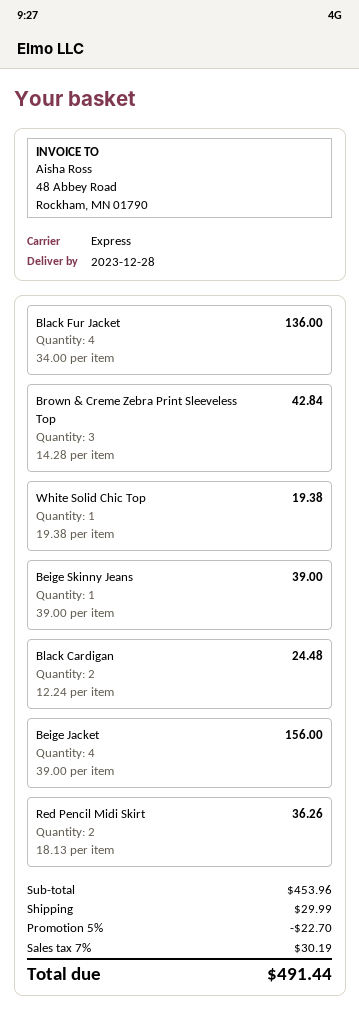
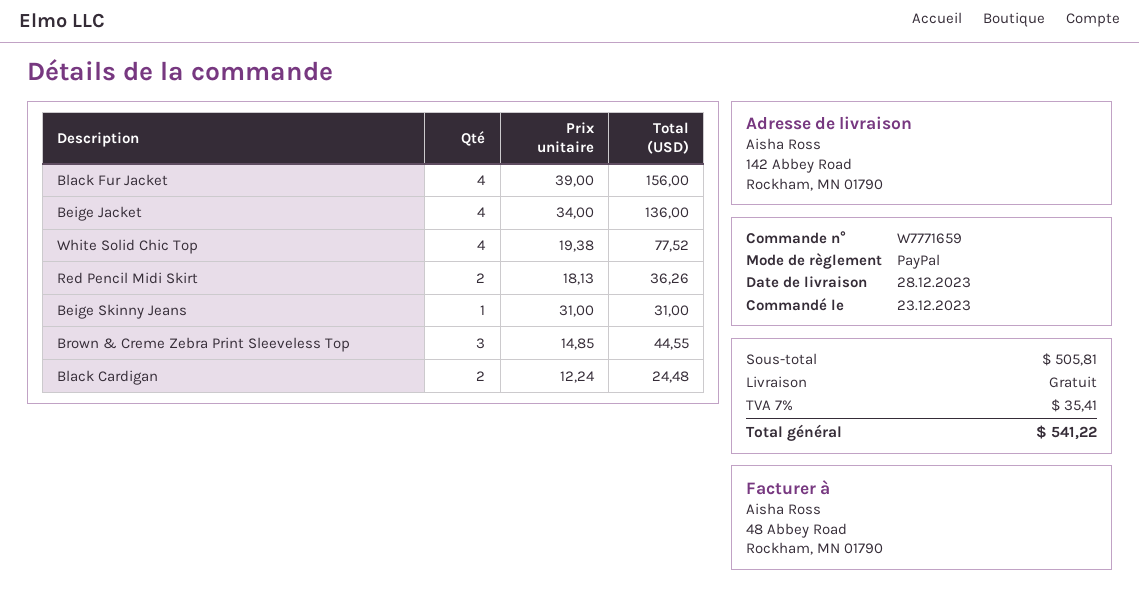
Black Fur Jacket: 4 x 34.00 = 136.00 -> 4 x 39.00 = 156.00
Brown & Creme Zebra Print Sleeveless Top: 3 x 14.28 = 42.84 -> 3 x 14.85 = 44.55
White Solid Chic Top: 1 x 19.38 = 19.38 -> 4 x 19.38 = 77.52
Beige Skinny Jeans: 1 x 39.00 = 39.00 -> 1 x 31.00 = 31.00
Beige Jacket: 4 x 39.00 = 156.00 -> 4 x 34.00 = 136.00
subtotal: 453.96 -> 505.81
discount: 5% = 22.70 -> none
shipping: 29.99 -> 0.00
tax: 7% = 30.19 -> 7% = 35.41
total: 491.44 -> 541.22

